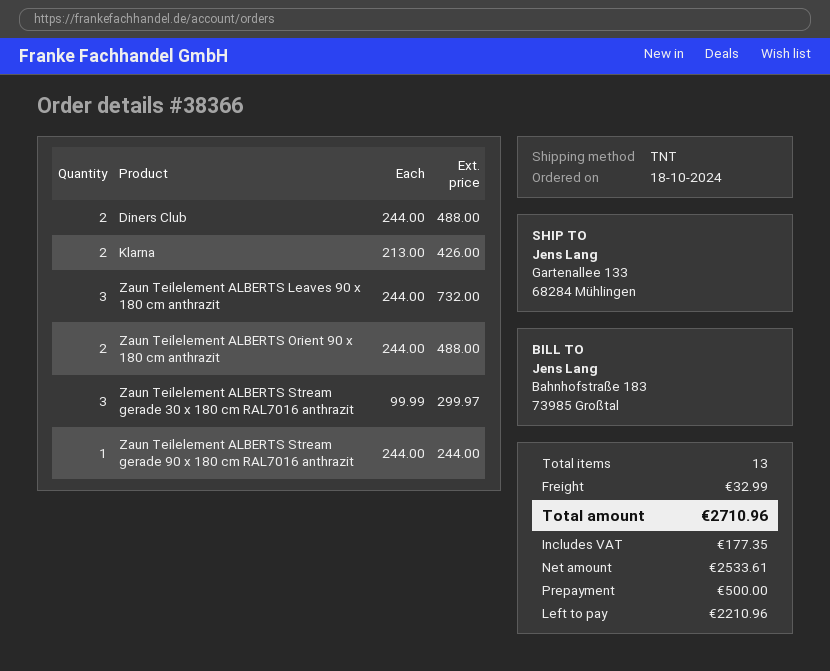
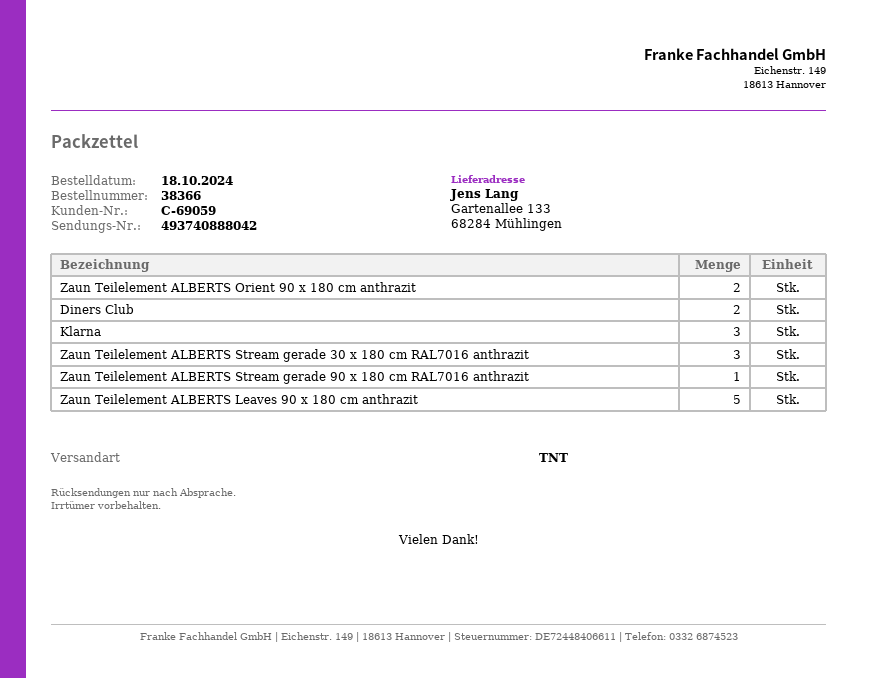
Klarna: 2 -> 3
Zaun Teilelement ALBERTS Leaves 90 x 180 cm anthrazit: 3 -> 5

